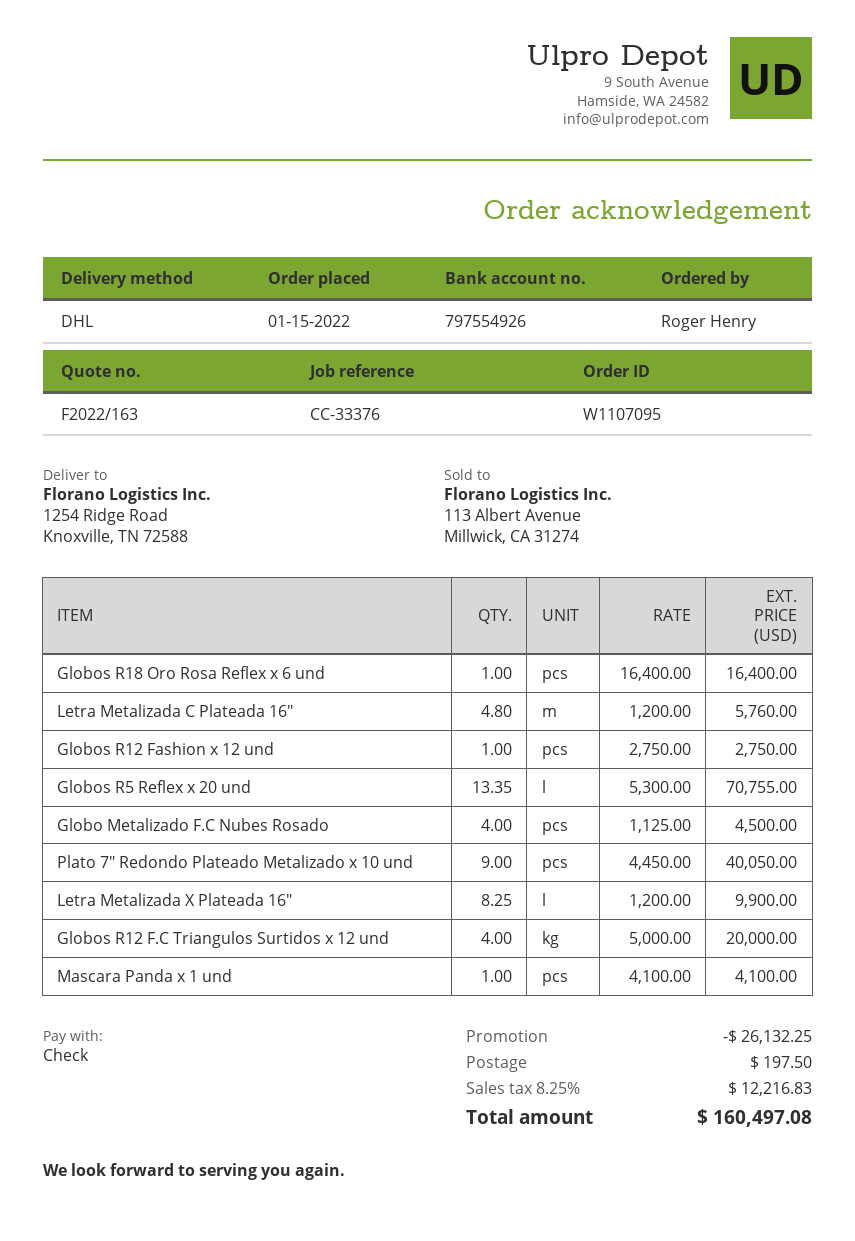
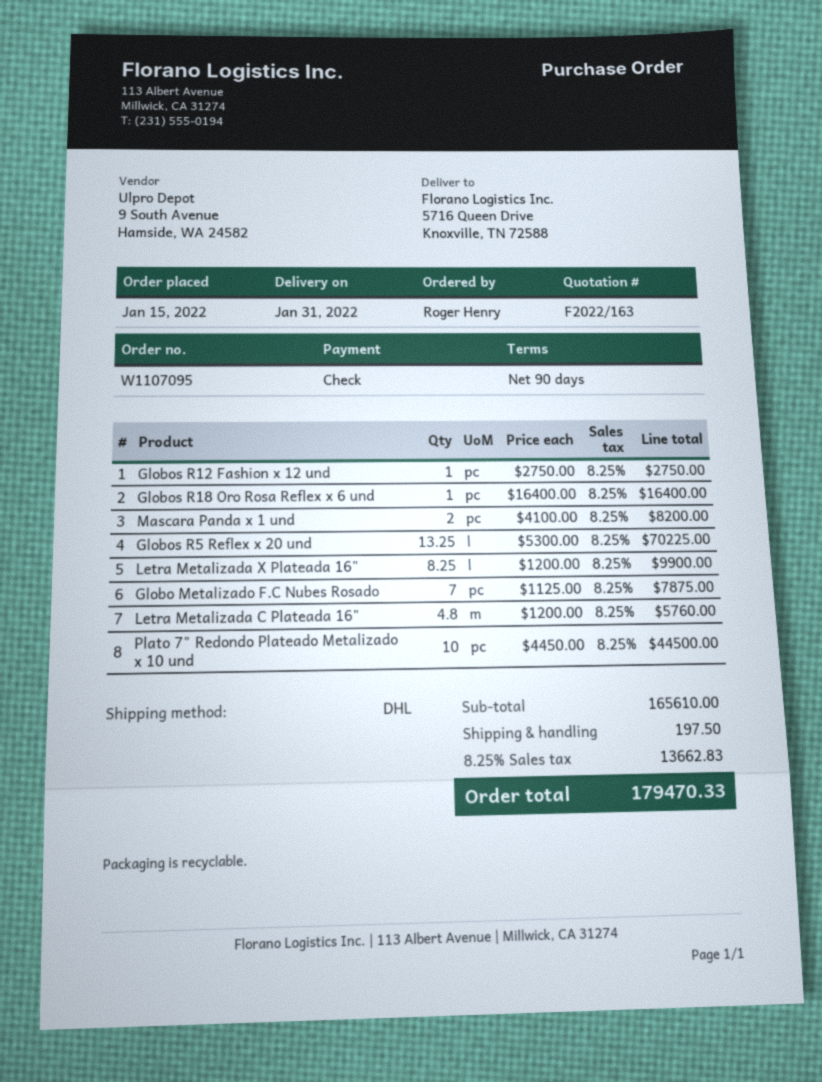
ship to: 1254 Ridge Road, Knoxville, TN 72588 -> 5716 Queen Drive, Knoxville, TN 72588
Globos R5 Reflex x 20 und: 13.35 x 5300.00 = 70755.00 -> 13.25 x 5300.00 = 70225.00
Globo Metalizado F.C Nubes Rosado: 4 x 1125.00 = 4500.00 -> 7 x 1125.00 = 7875.00
Plato 7" Redondo Plateado Metalizado x 10 und: 9 x 4450.00 = 40050.00 -> 10 x 4450.00 = 44500.00
Globos R12 F.C Triangulos Surtidos x 12 und: 4 x 5000.00 = 20000.00 -> none
Mascara Panda x 1 und: 1 x 4100.00 = 4100.00 -> 2 x 4100.00 = 8200.00
discount: 26132.25 -> none
tax: 8.25% = 12216.83 -> 8.25% = 13662.83
total: 160497.08 -> 179470.33

